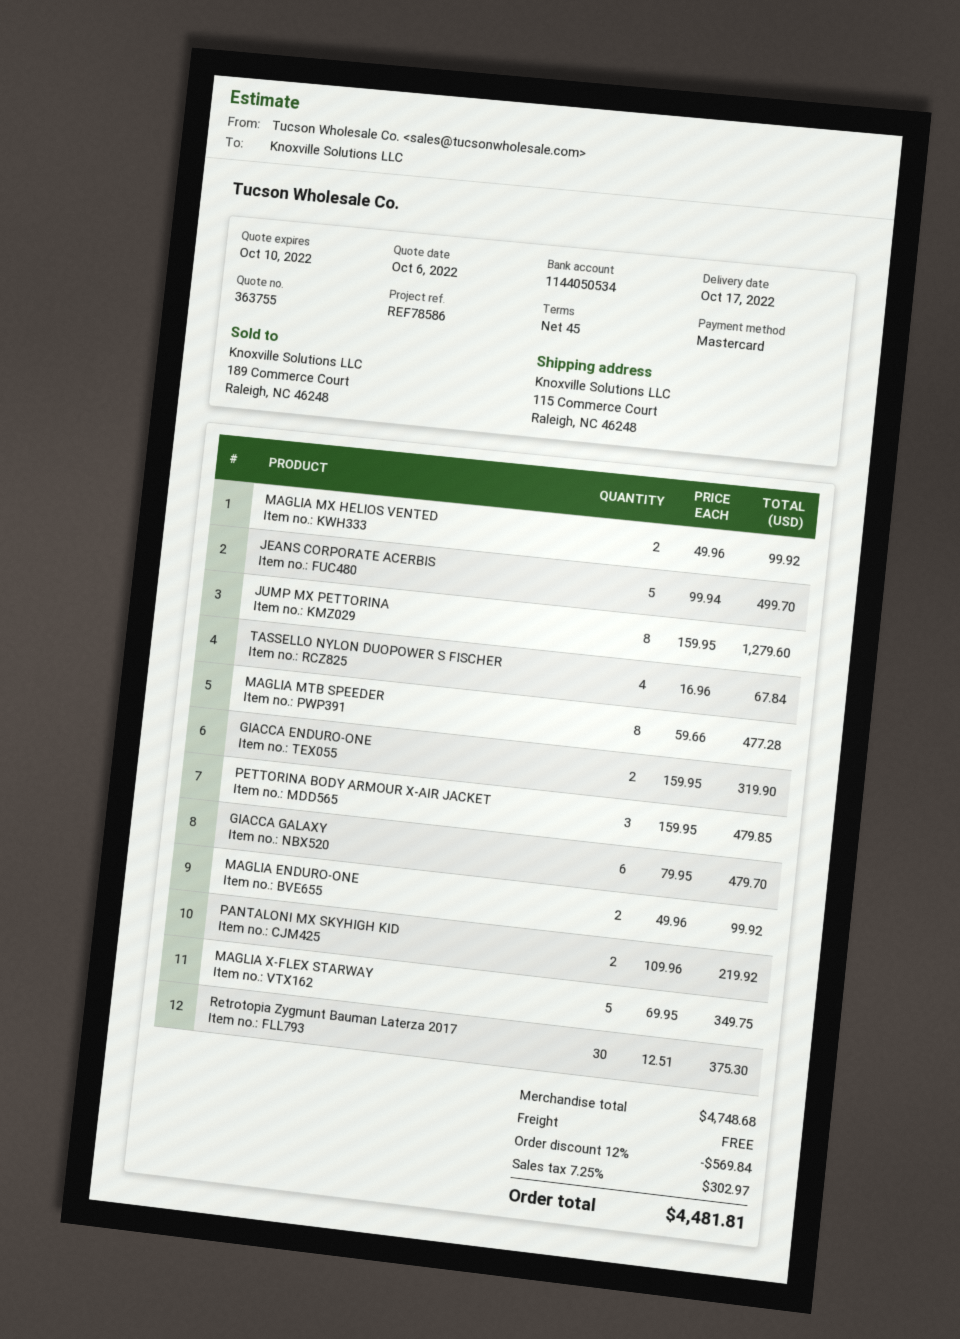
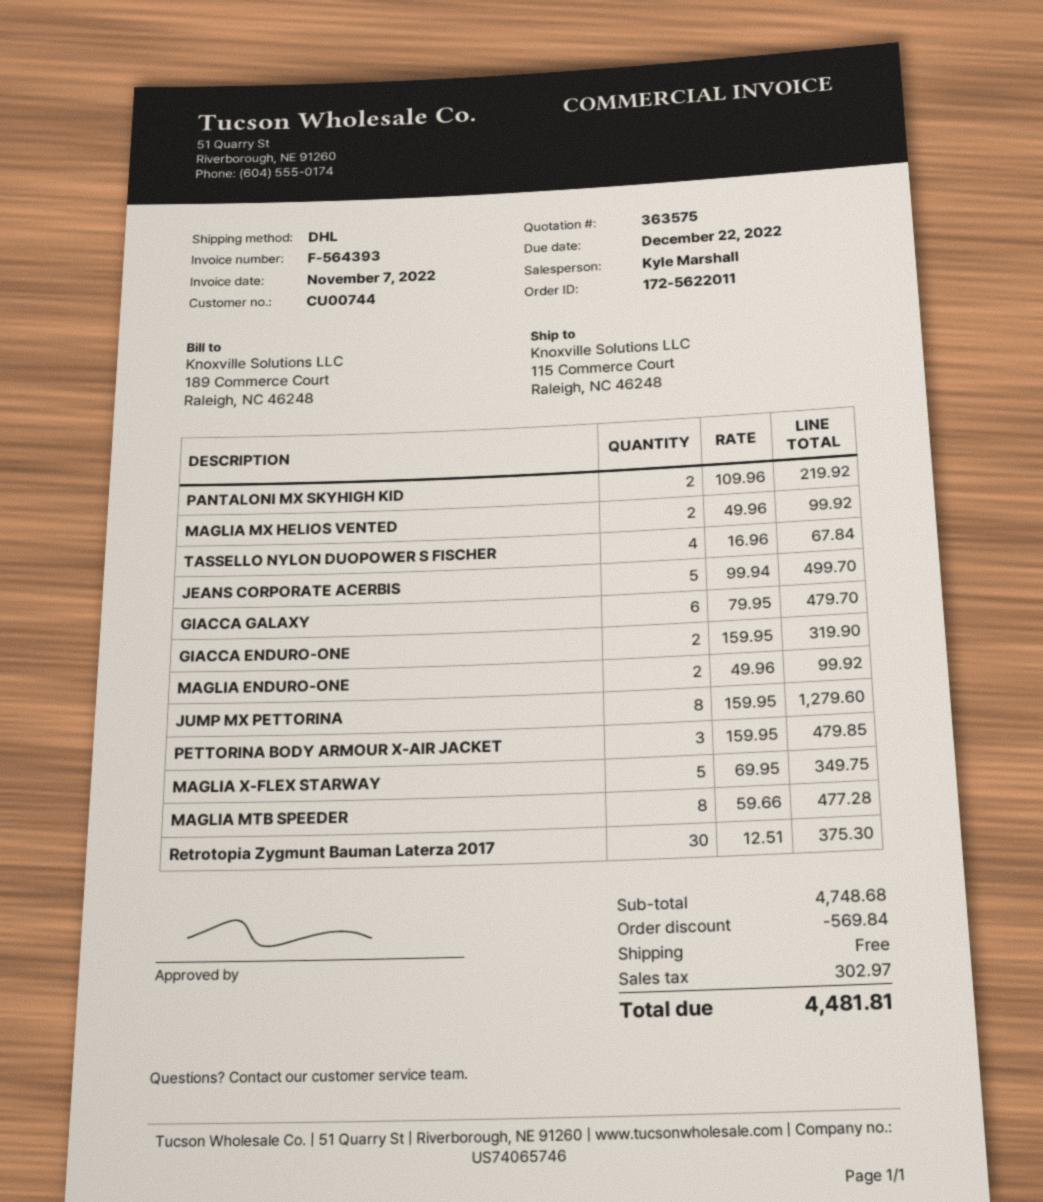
quote number: 363755 -> 363575

